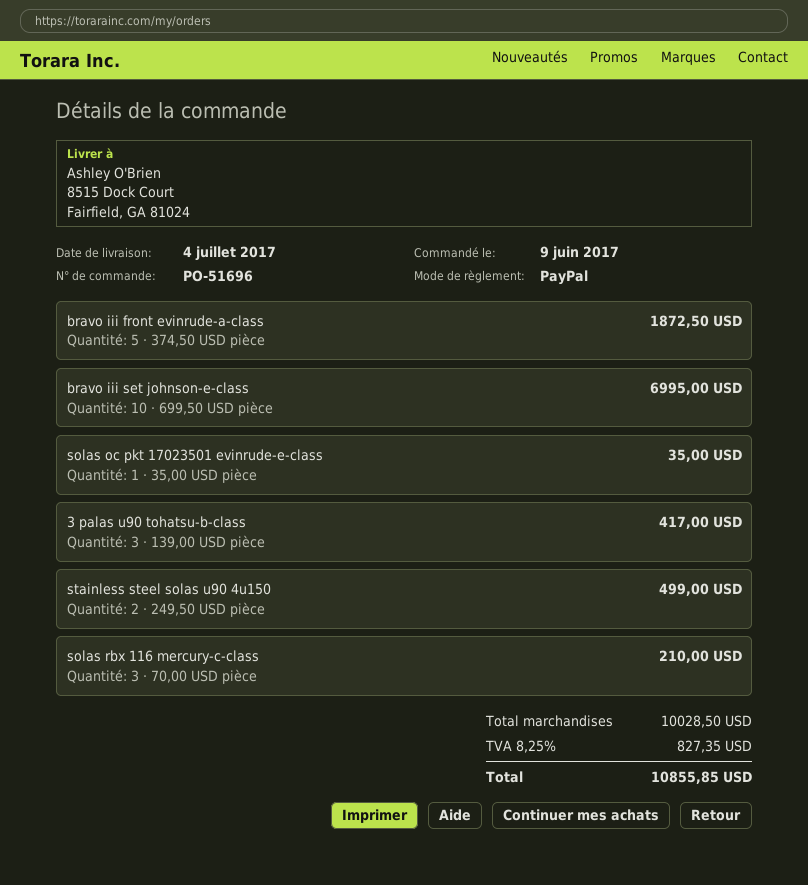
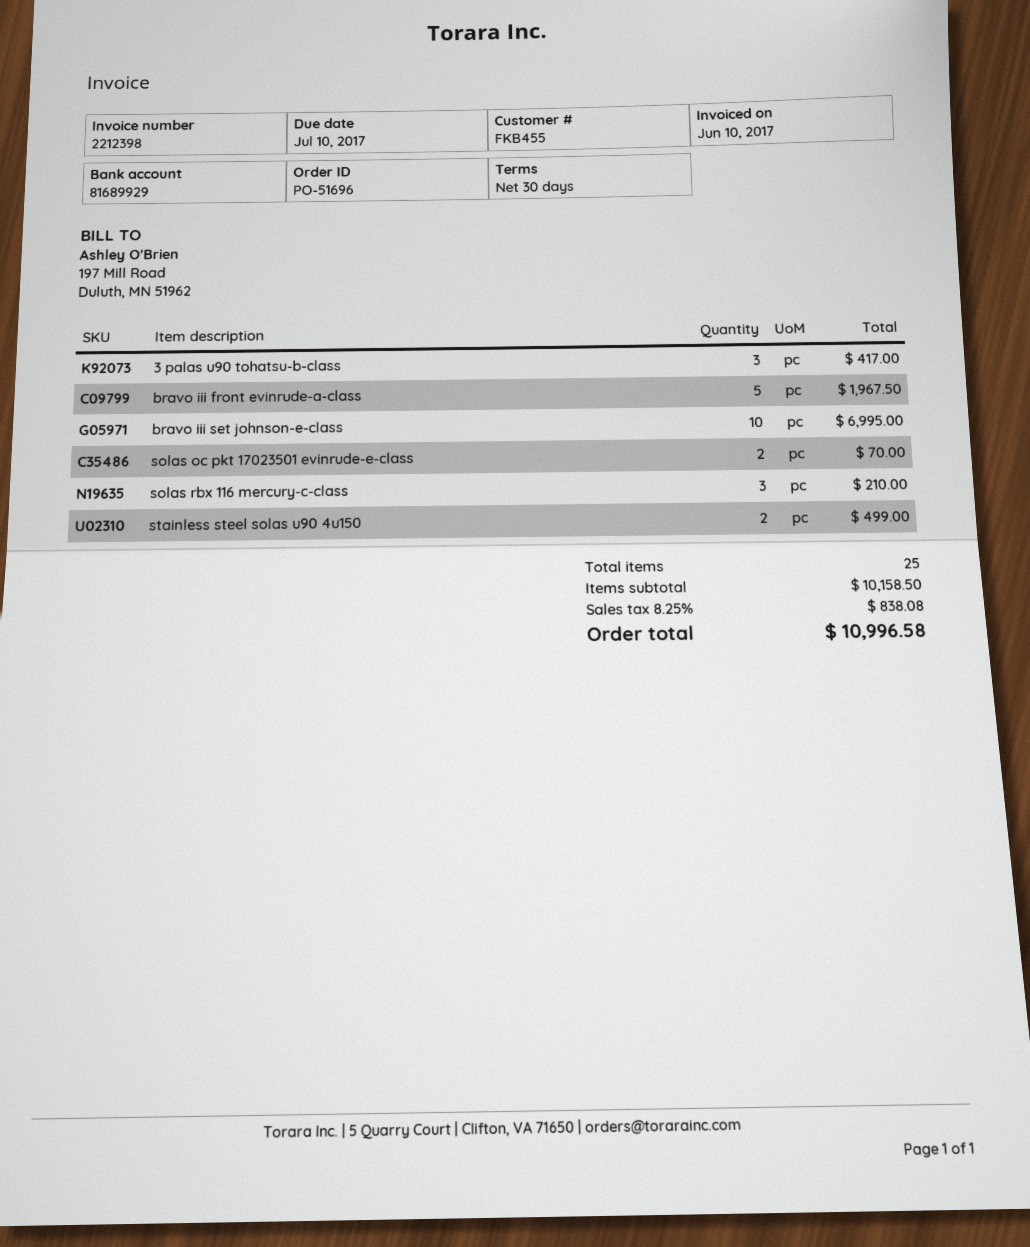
bravo iii front evinrude-a-class: 5 for 1872.50 -> 5 for 1967.50
solas oc pkt 17023501 evinrude-e-class: 1 for 35.00 -> 2 for 70.00
subtotal: 10028.50 -> 10158.50
tax: 8.25% = 827.35 -> 8.25% = 838.08
total: 10855.85 -> 10996.58

